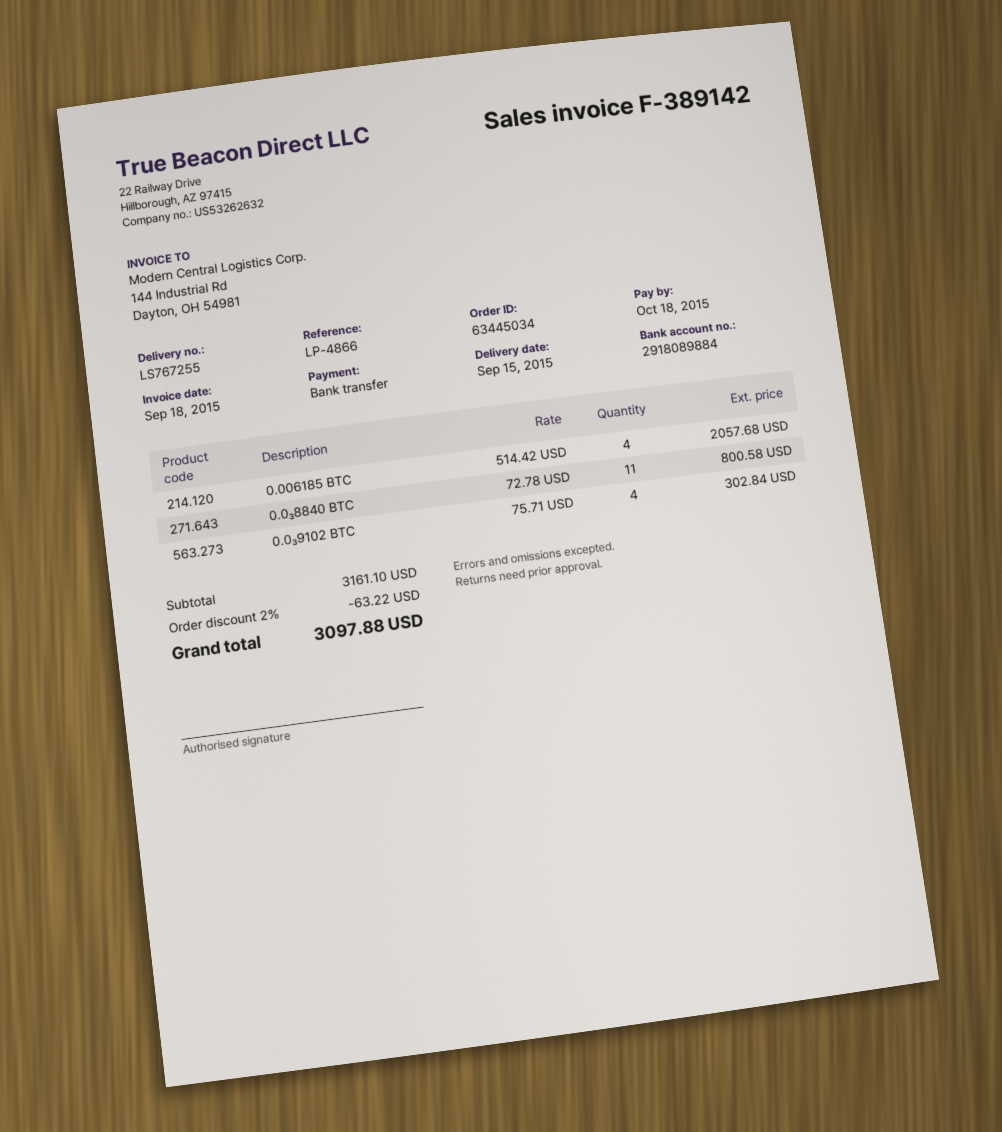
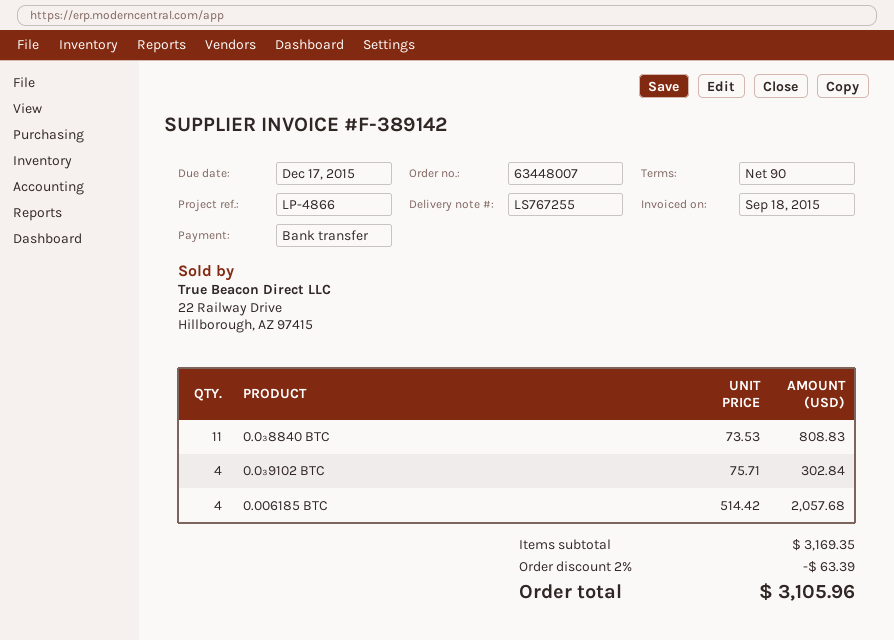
order number: 63445034 -> 63448007
due date: 2015-10-18 -> 2015-12-17
0.0₃8840 BTC: 11 x 72.78 = 800.58 -> 11 x 73.53 = 808.83
subtotal: 3161.10 -> 3169.35
discount: 2% = 63.22 -> 2% = 63.39
total: 3097.88 -> 3105.96

